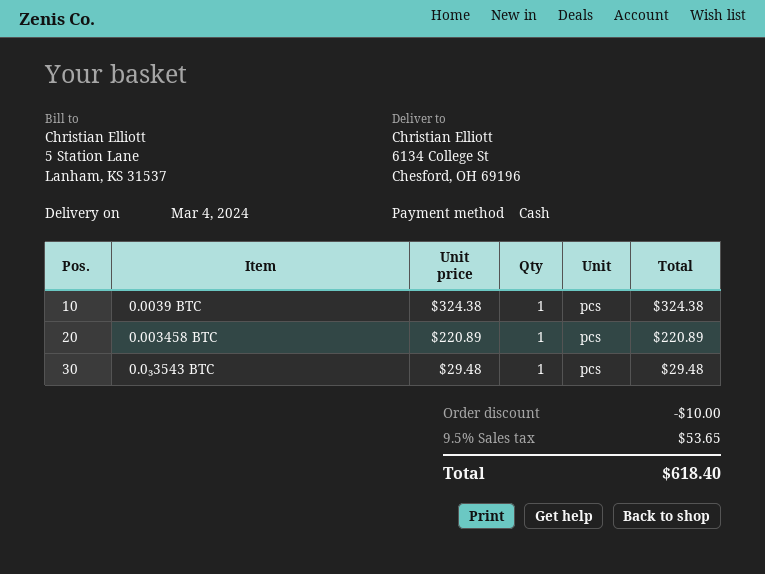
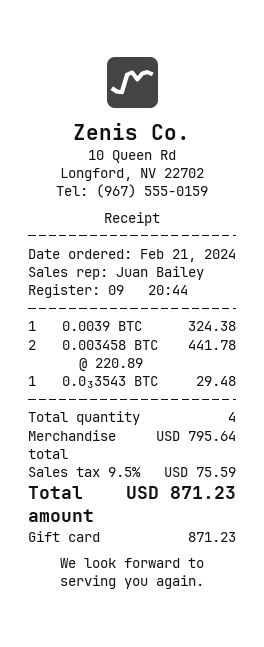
payment method: cash -> gift card
0.003458 BTC: 1 x 220.89 = 220.89 -> 2 x 220.89 = 441.78
discount: 10.00 -> none
tax: 9.5% = 53.65 -> 9.5% = 75.59
total: 618.40 -> 871.23

